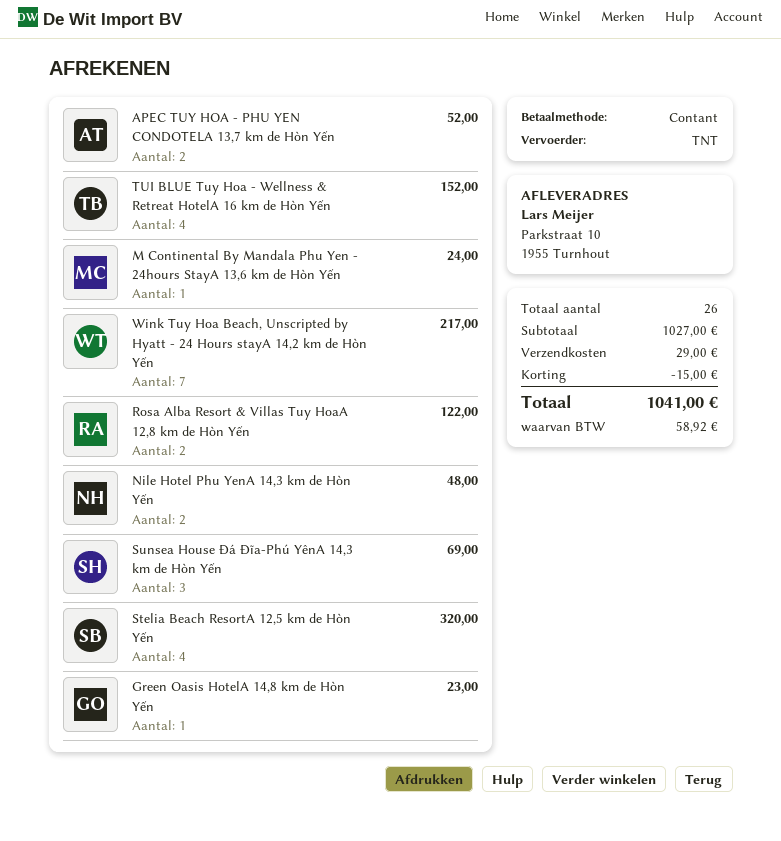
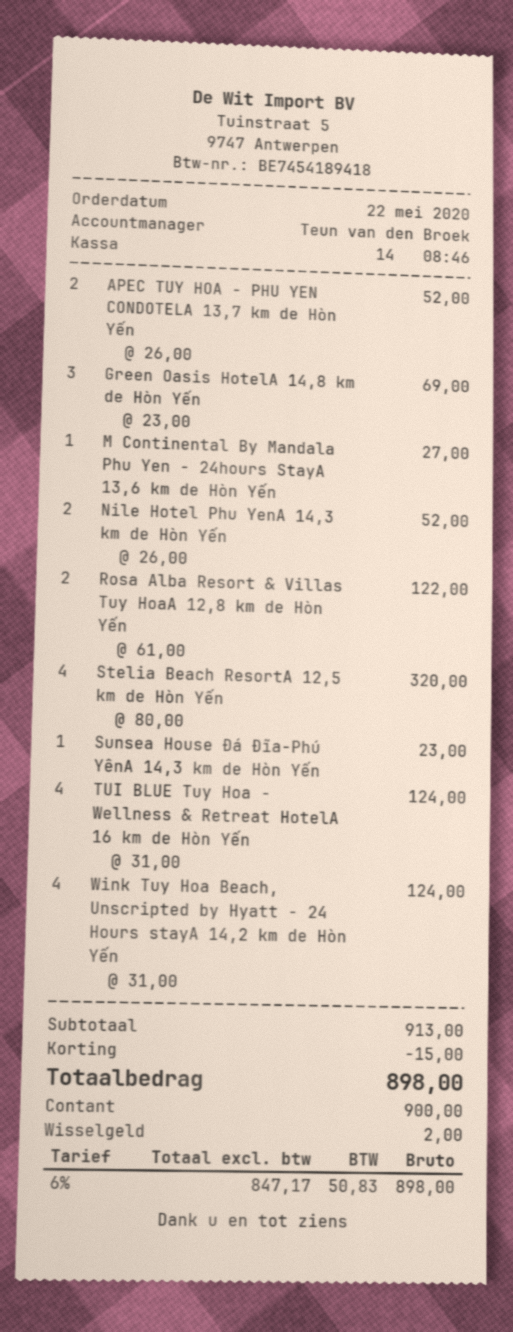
TUI BLUE Tuy Hoa - Wellness & Retreat HotelA 16 km de Hòn Yến: 4 for 152.00 -> 4 for 124.00
M Continental By Mandala Phu Yen - 24hours StayA 13,6 km de Hòn Yến: 1 for 24.00 -> 1 for 27.00
Wink Tuy Hoa Beach, Unscripted by Hyatt - 24 Hours stayA 14,2 km de Hòn Yến: 7 for 217.00 -> 4 for 124.00
Nile Hotel Phu YenA 14,3 km de Hòn Yến: 2 for 48.00 -> 2 for 52.00
Sunsea House Đá Đĩa-Phú YênA 14,3 km de Hòn Yến: 3 for 69.00 -> 1 for 23.00
Green Oasis HotelA 14,8 km de Hòn Yến: 1 for 23.00 -> 3 for 69.00
subtotal: 1027.00 -> 913.00
shipping: 29.00 -> none
tax: 58.92 -> 50.83
total: 1041.00 -> 898.00

